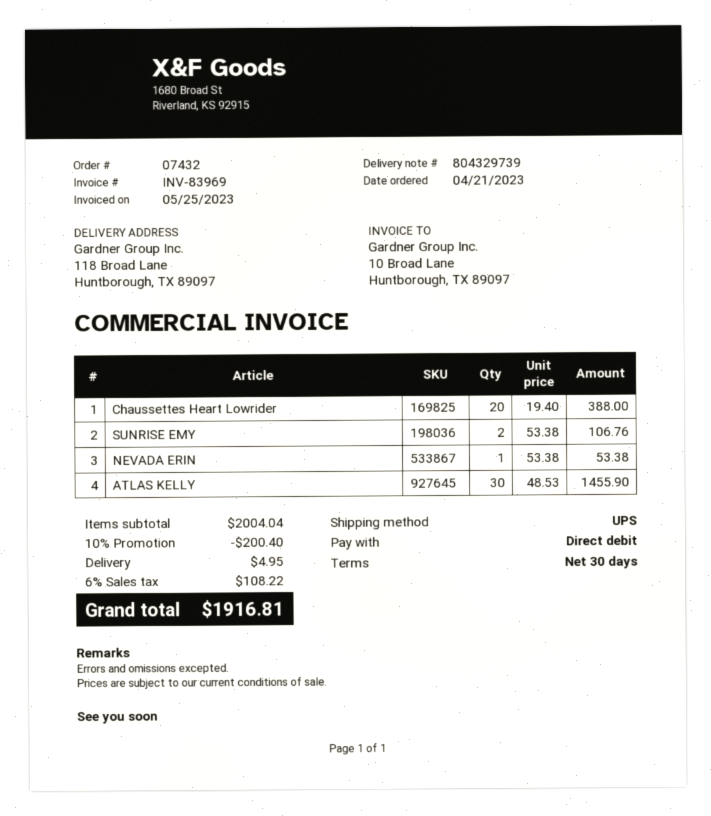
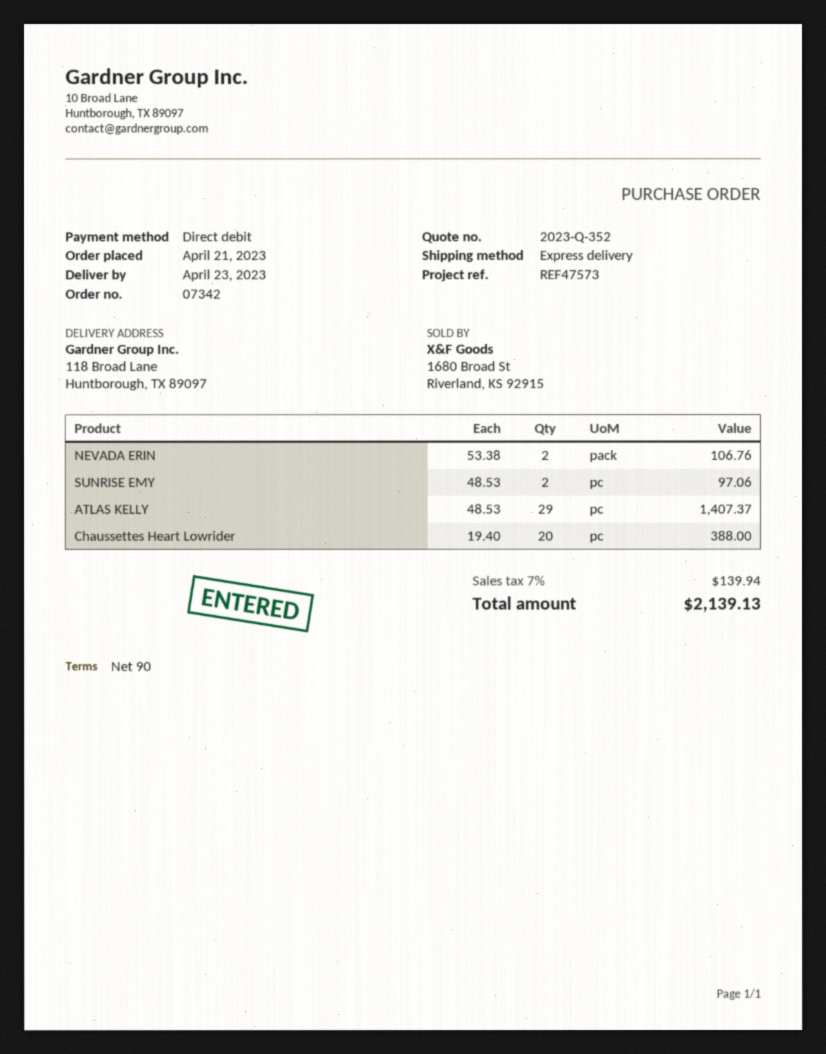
order number: 07432 -> 07342
payment terms: 30 days -> 90 days
shipping method: UPS -> express
SUNRISE EMY: 2 x 53.38 = 106.76 -> 2 x 48.53 = 97.06
NEVADA ERIN: 1 x 53.38 = 53.38 -> 2 x 53.38 = 106.76
ATLAS KELLY: 30 x 48.53 = 1455.90 -> 29 x 48.53 = 1407.37
discount: 10% = 200.40 -> none
shipping: 4.95 -> none
tax: 6% = 108.22 -> 7% = 139.94
total: 1916.81 -> 2139.13

